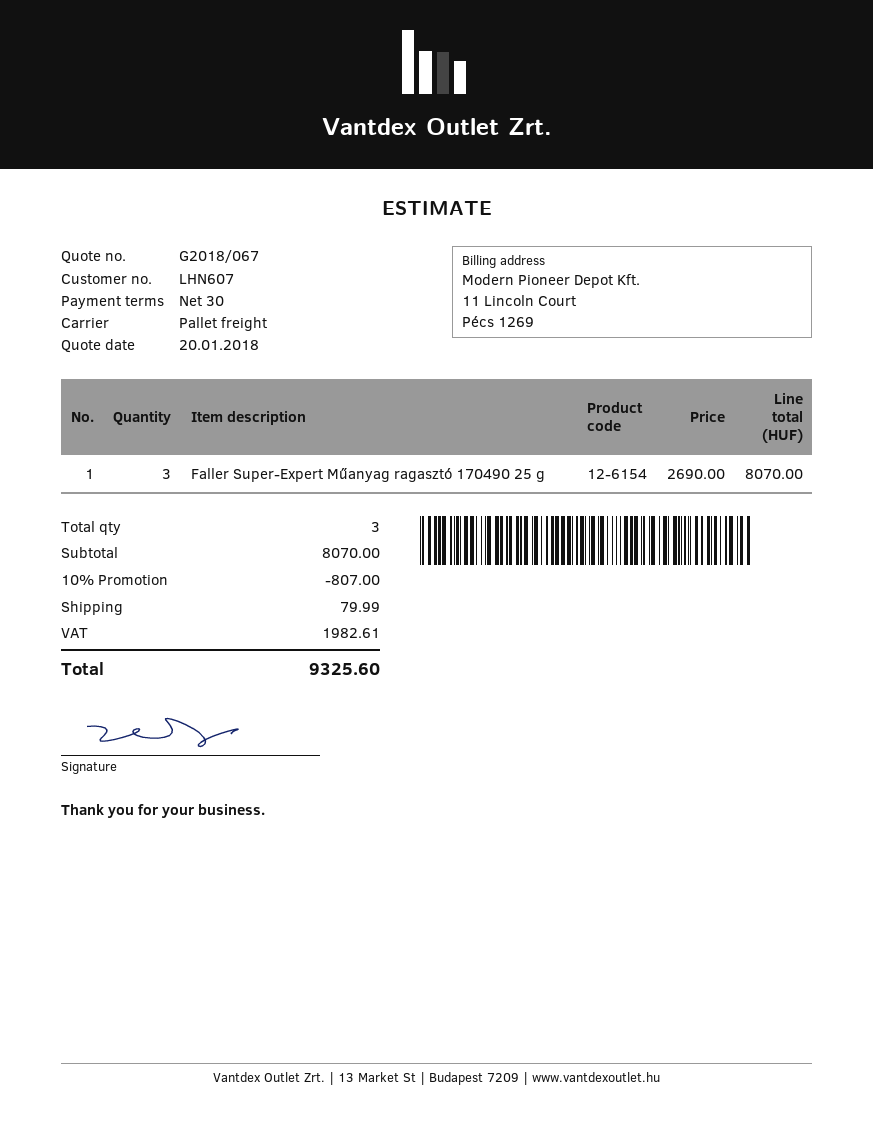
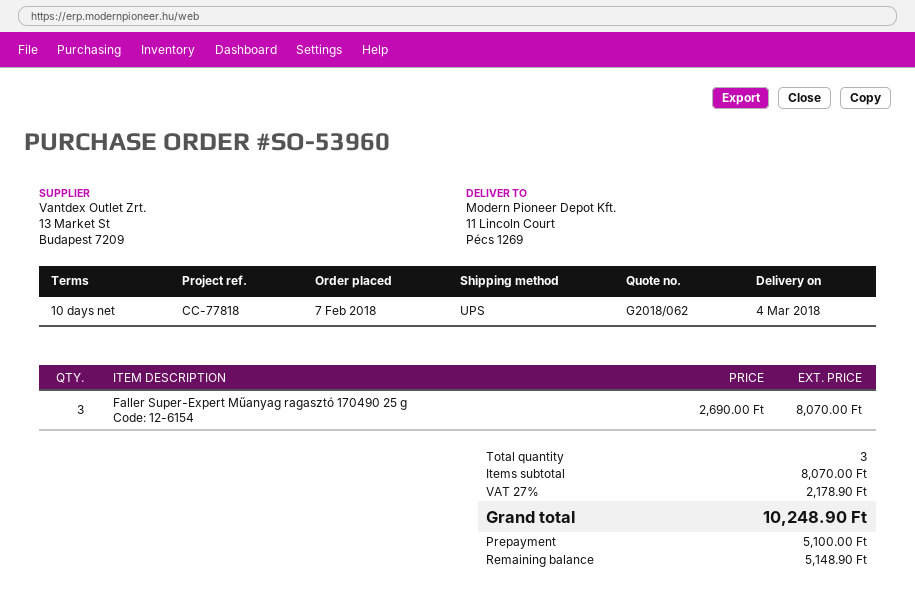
quote number: G2018/067 -> G2018/062
payment terms: 30 days -> 10 days
shipping method: pallet freight -> UPS
discount: 10% = 807.00 -> none
shipping: 79.99 -> none
tax: 1982.61 -> 2178.90
total: 9325.60 -> 10248.90

